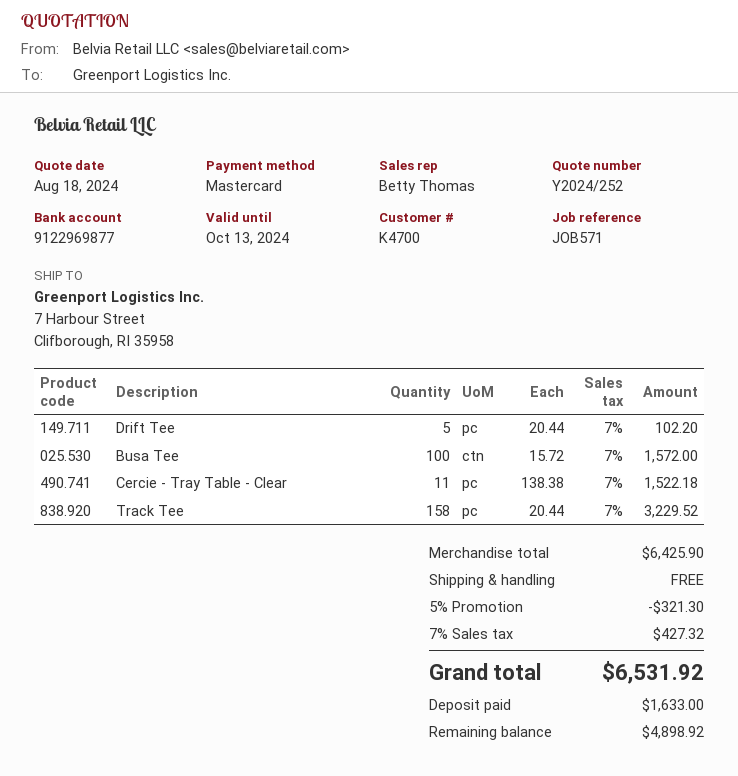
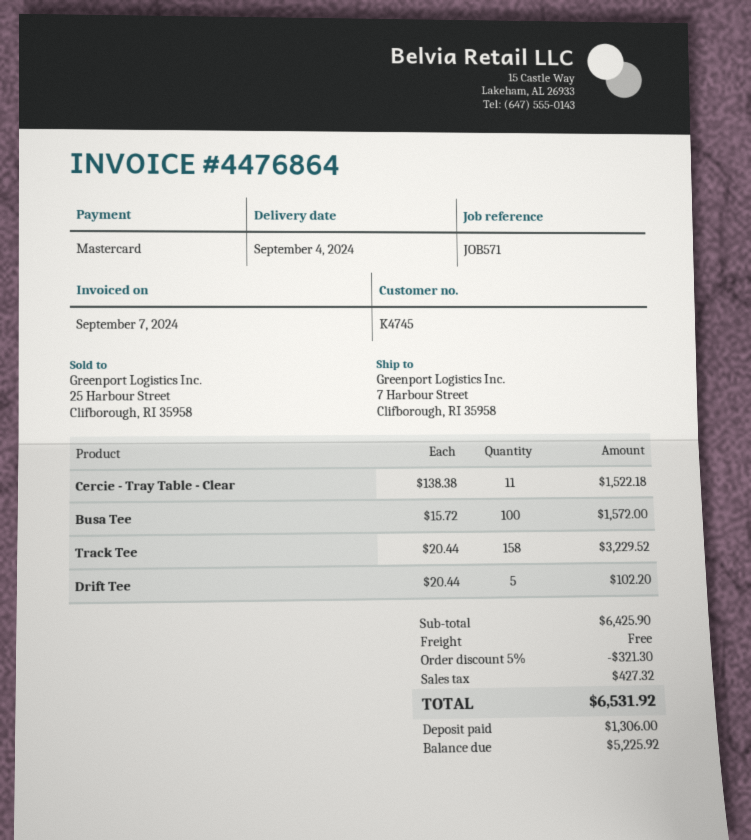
customer number: K4700 -> K4745
deposit: 1633.00 -> 1306.00
balance: 4898.92 -> 5225.92

